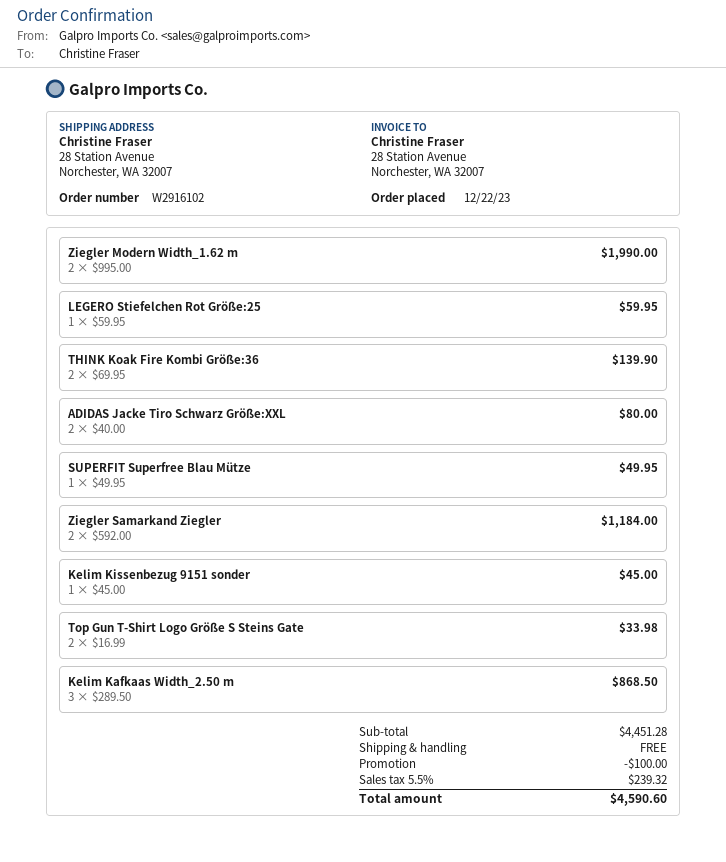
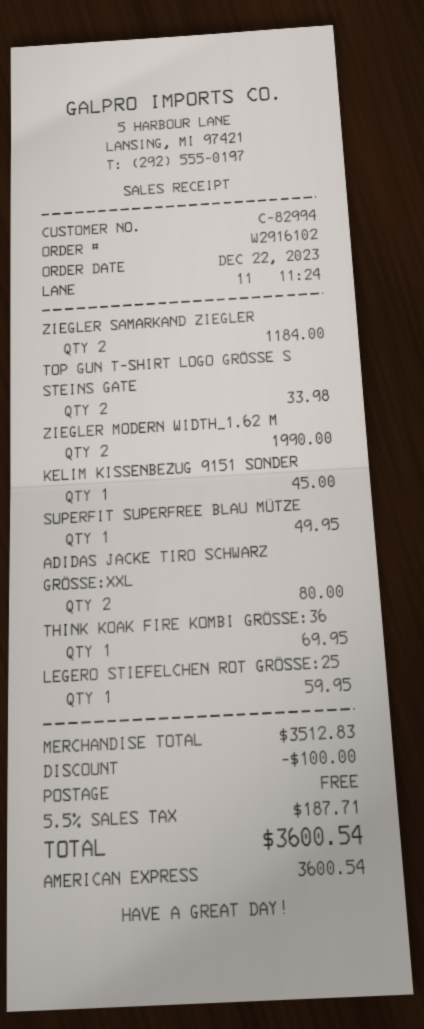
THINK Koak Fire Kombi Größe:36: 2 for 139.90 -> 1 for 69.95
Kelim Kafkaas Width_2.50 m: 3 for 868.50 -> none
subtotal: 4451.28 -> 3512.83
tax: 5.5% = 239.32 -> 5.5% = 187.71
total: 4590.60 -> 3600.54

